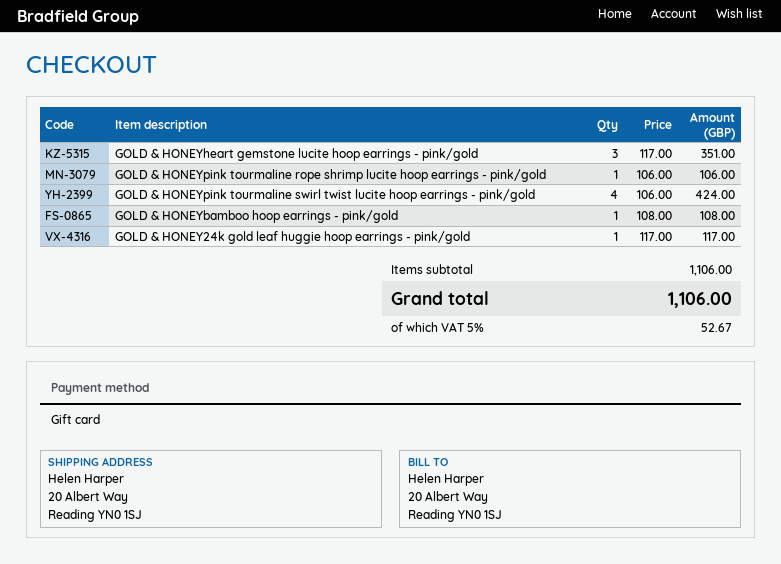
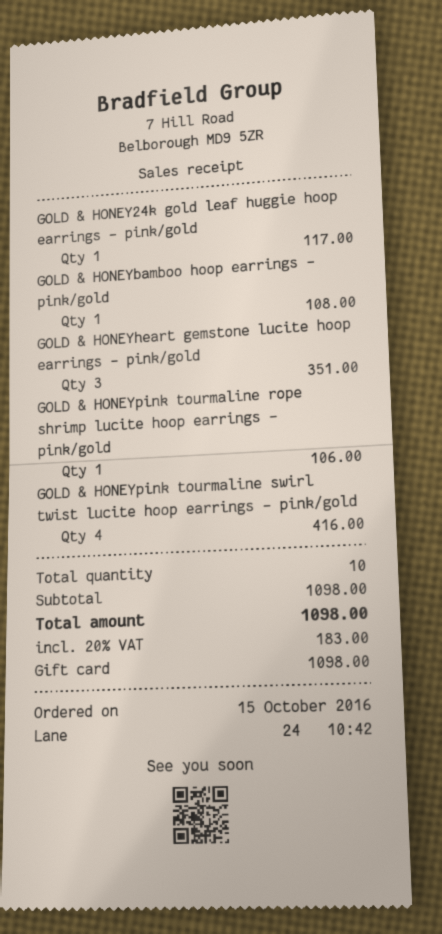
GOLD & HONEYpink tourmaline swirl twist lucite hoop earrings - pink/gold: 4 for 424.00 -> 4 for 416.00
subtotal: 1106.00 -> 1098.00
tax: 5% = 52.67 -> 20% = 183.00
total: 1106.00 -> 1098.00

